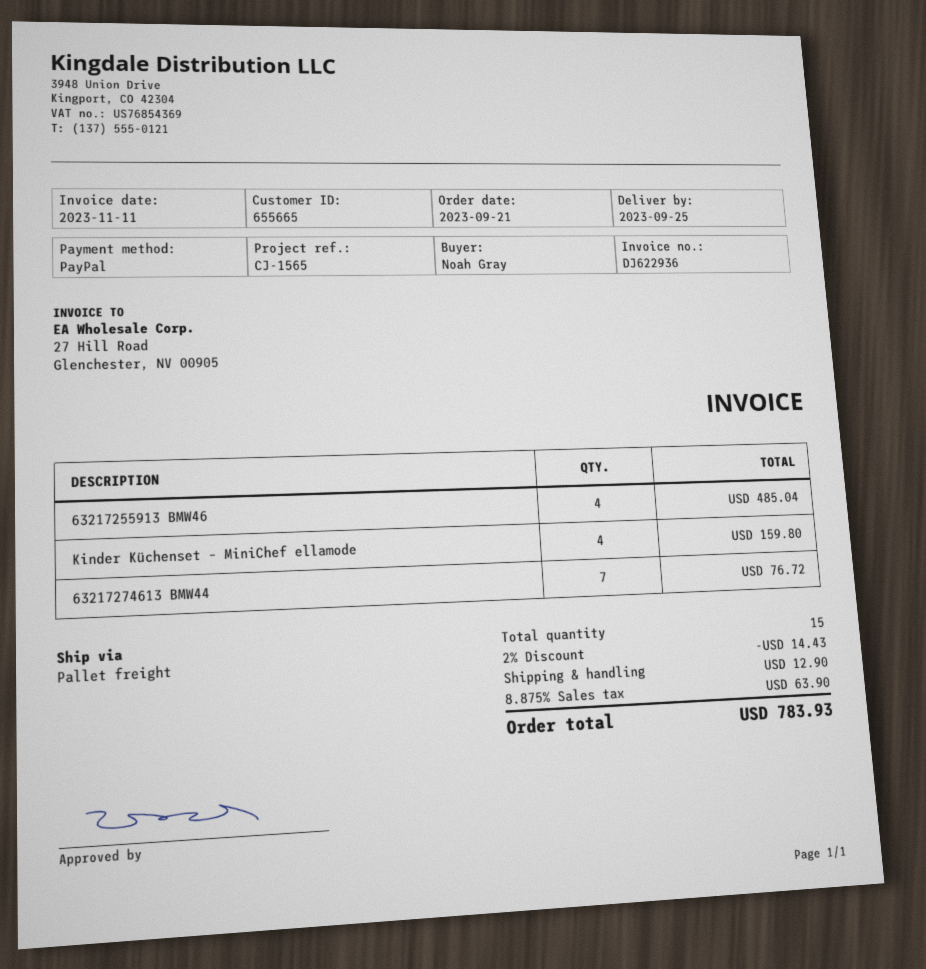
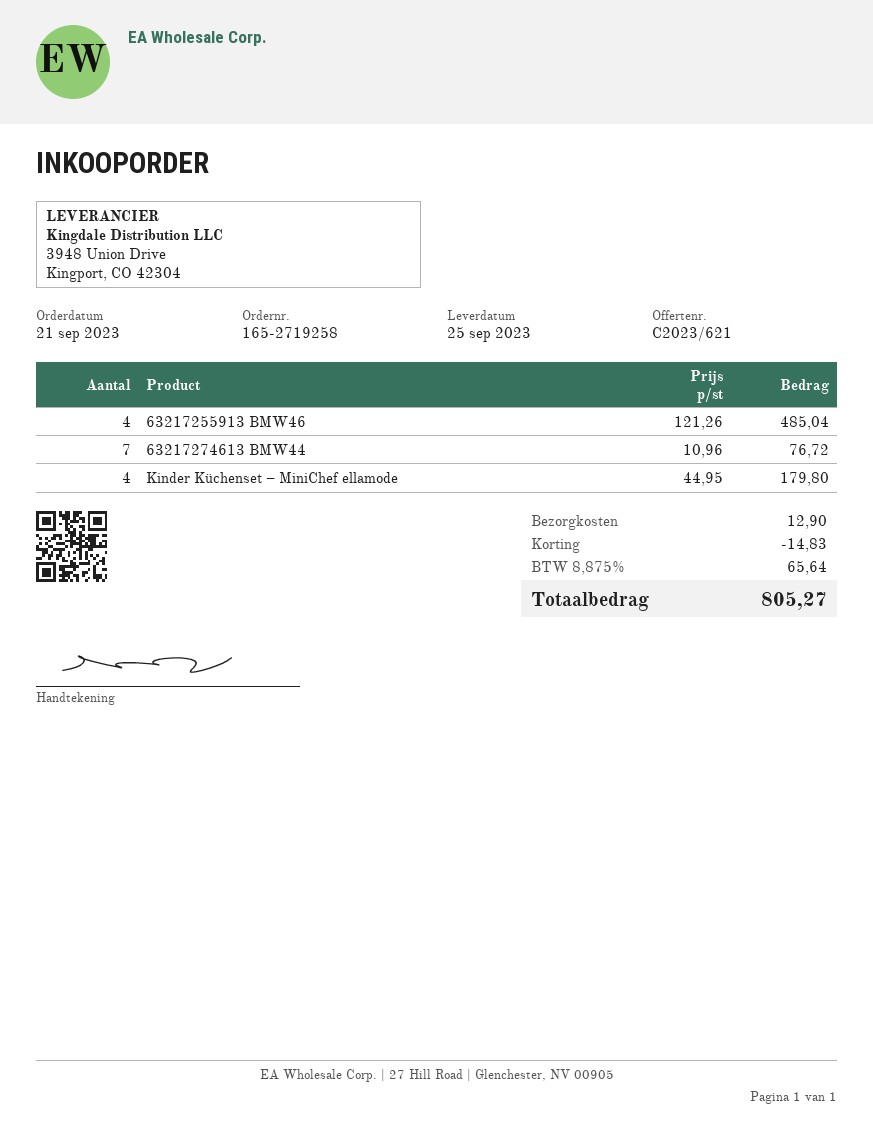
Kinder Küchenset – MiniChef ellamode: 4 for 159.80 -> 4 for 179.80
discount: 14.43 -> 14.83
tax: 8.875% = 63.90 -> 8.875% = 65.64
total: 783.93 -> 805.27

